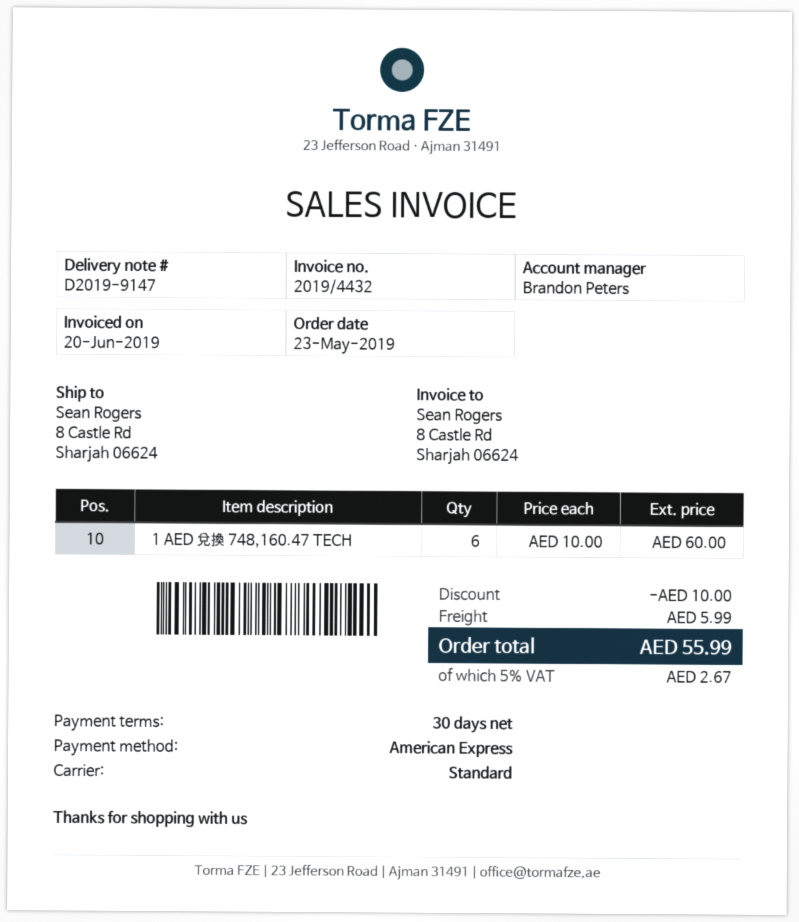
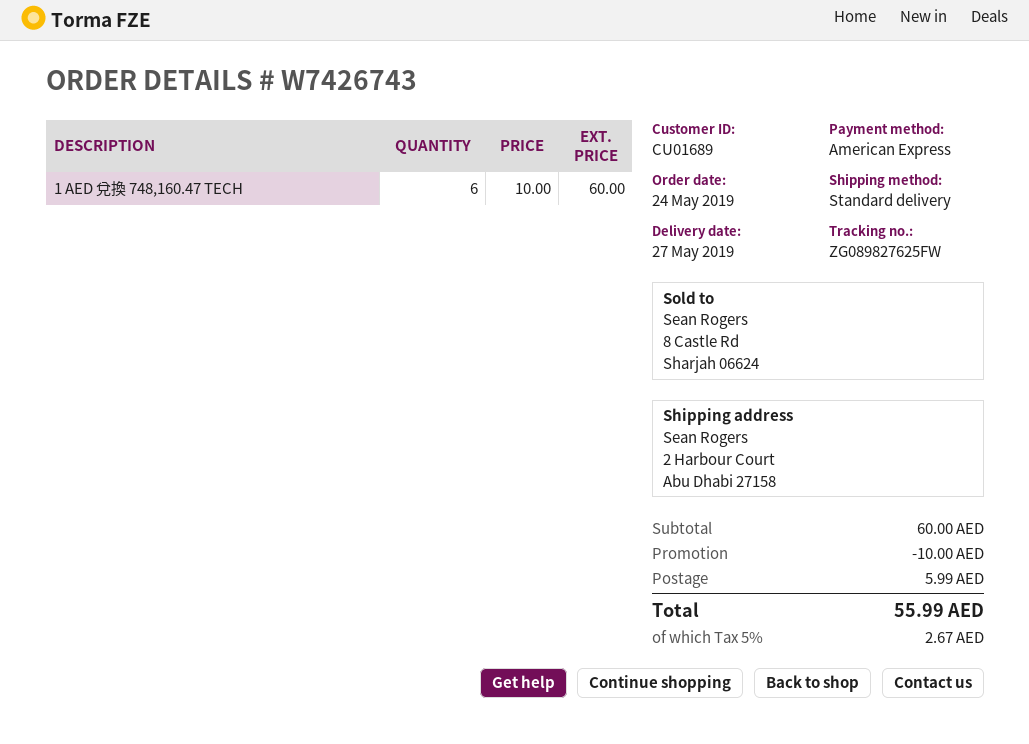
order date: 2019-05-23 -> 2019-05-24
ship to: 8 Castle Rd, Sharjah 06624 -> 2 Harbour Court, Abu Dhabi 27158

